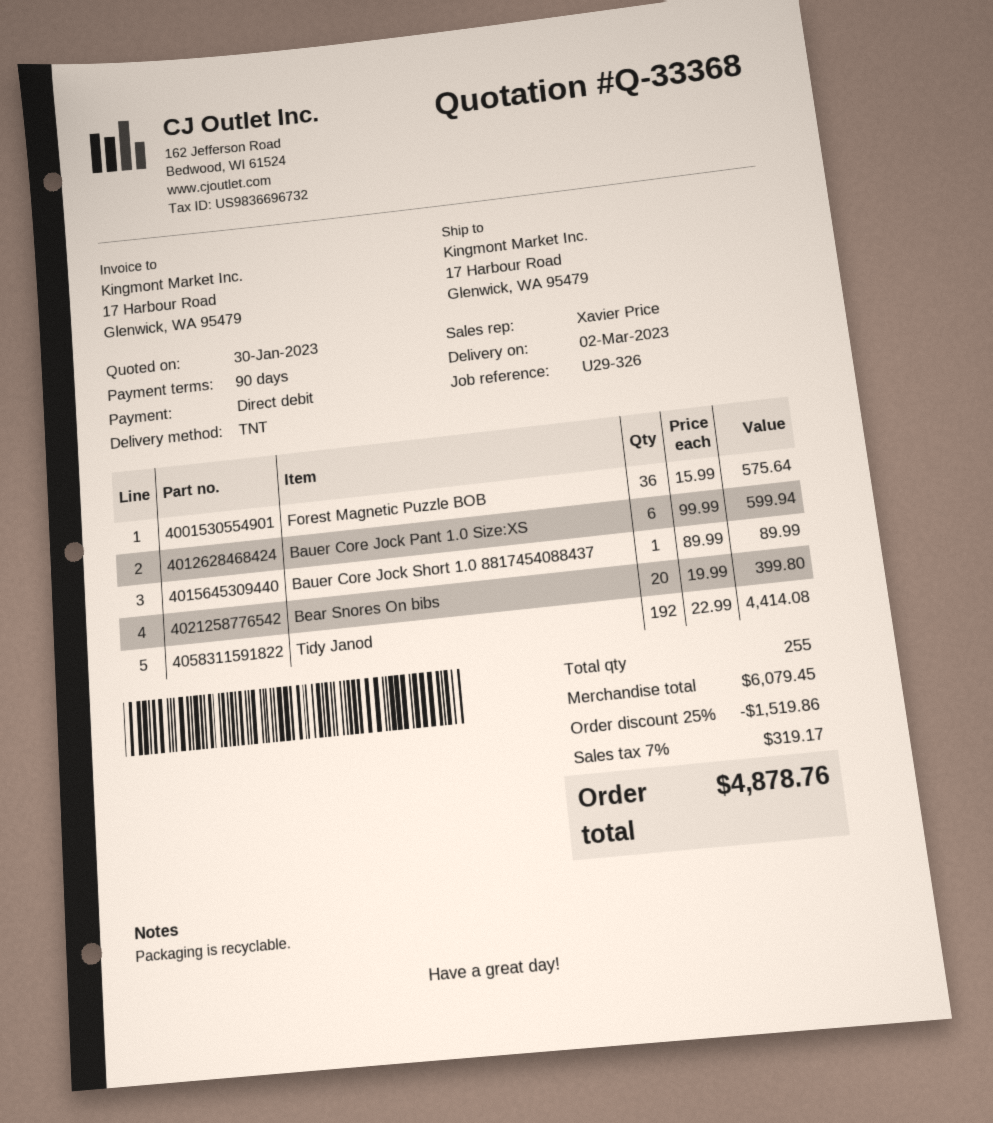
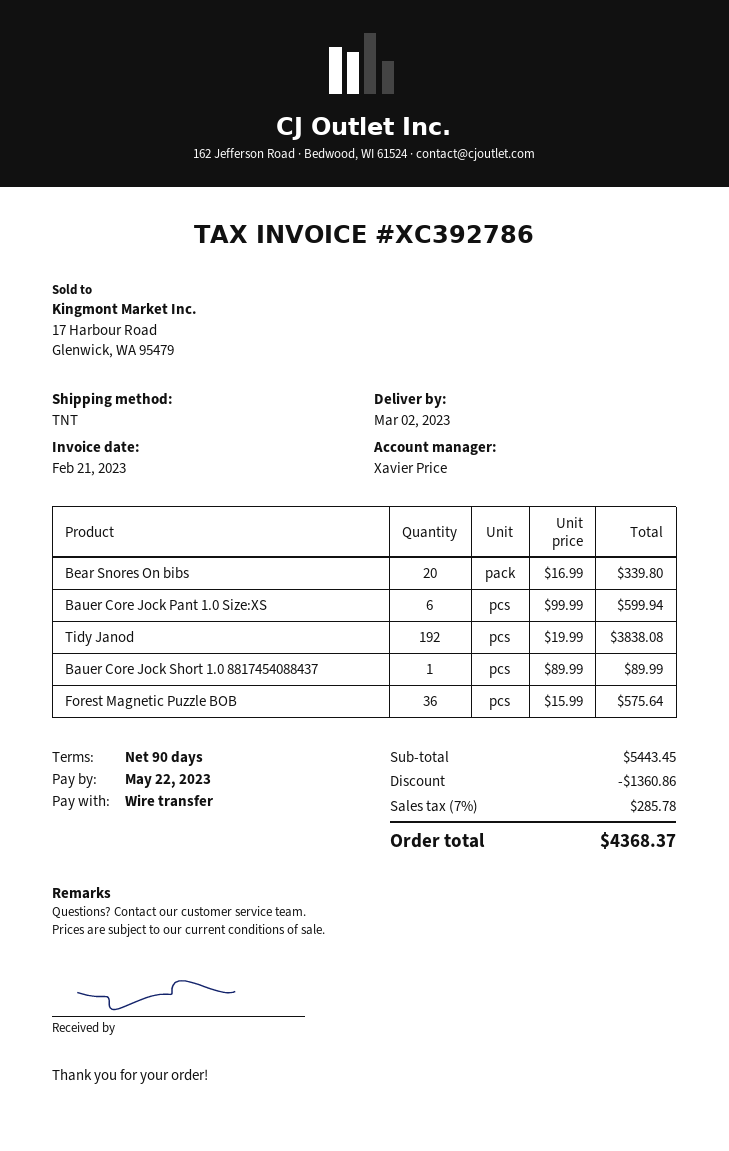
payment method: direct debit -> bank transfer
Bear Snores On bibs: 20 x 19.99 = 399.80 -> 20 x 16.99 = 339.80
Tidy Janod: 192 x 22.99 = 4414.08 -> 192 x 19.99 = 3838.08
subtotal: 6079.45 -> 5443.45
discount: 1519.86 -> 1360.86
tax: 7% = 319.17 -> 7% = 285.78
total: 4878.76 -> 4368.37

